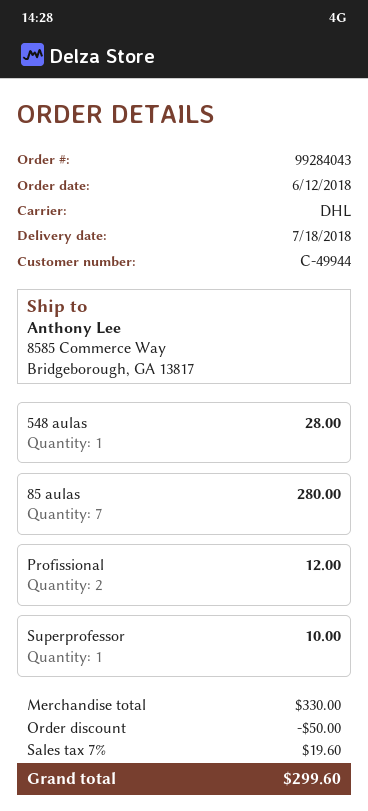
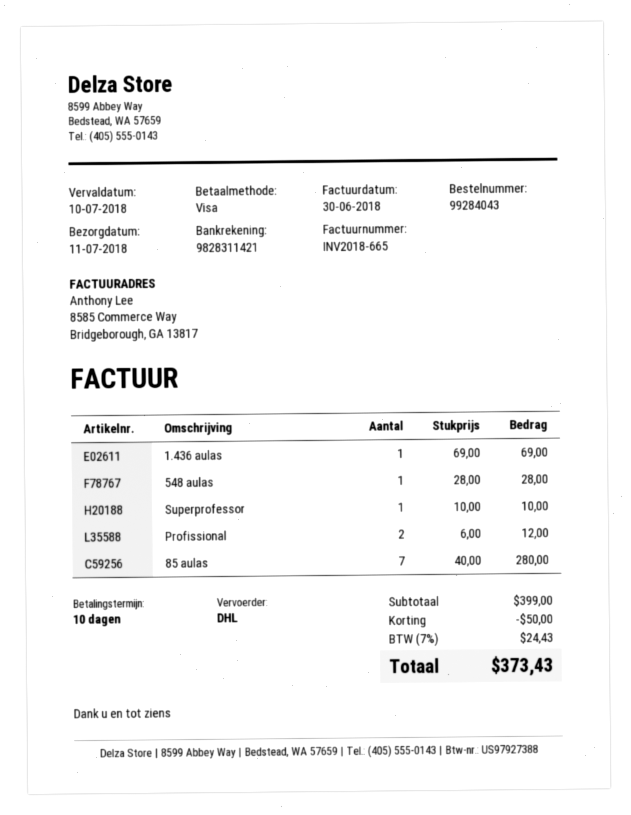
delivery date: 2018-07-18 -> 2018-07-11
1.436 aulas: none -> 1 for 69.00
subtotal: 330.00 -> 399.00
tax: 7% = 19.60 -> 7% = 24.43
total: 299.60 -> 373.43

